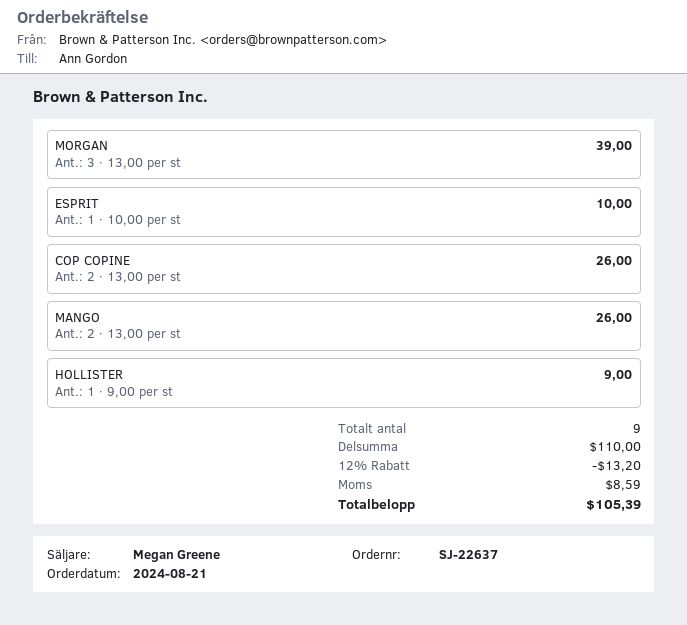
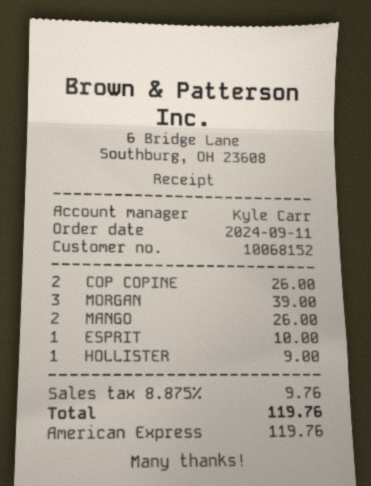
order date: 2024-08-21 -> 2024-09-11
sales rep: Megan Greene -> Kyle Carr
discount: 12% = 13.20 -> none
tax: 8.59 -> 9.76
total: 105.39 -> 119.76

